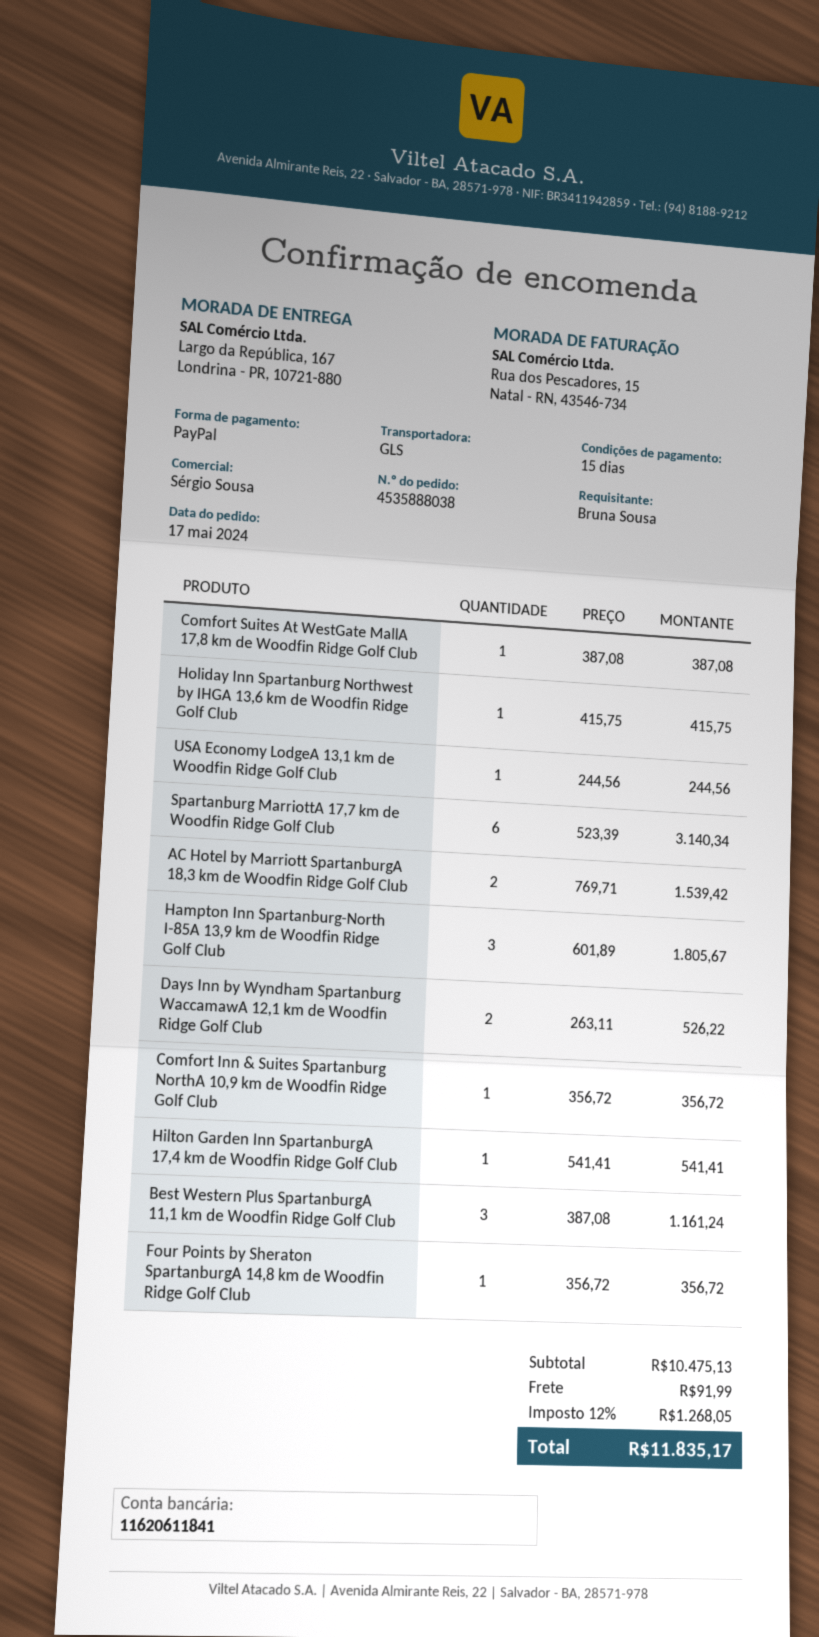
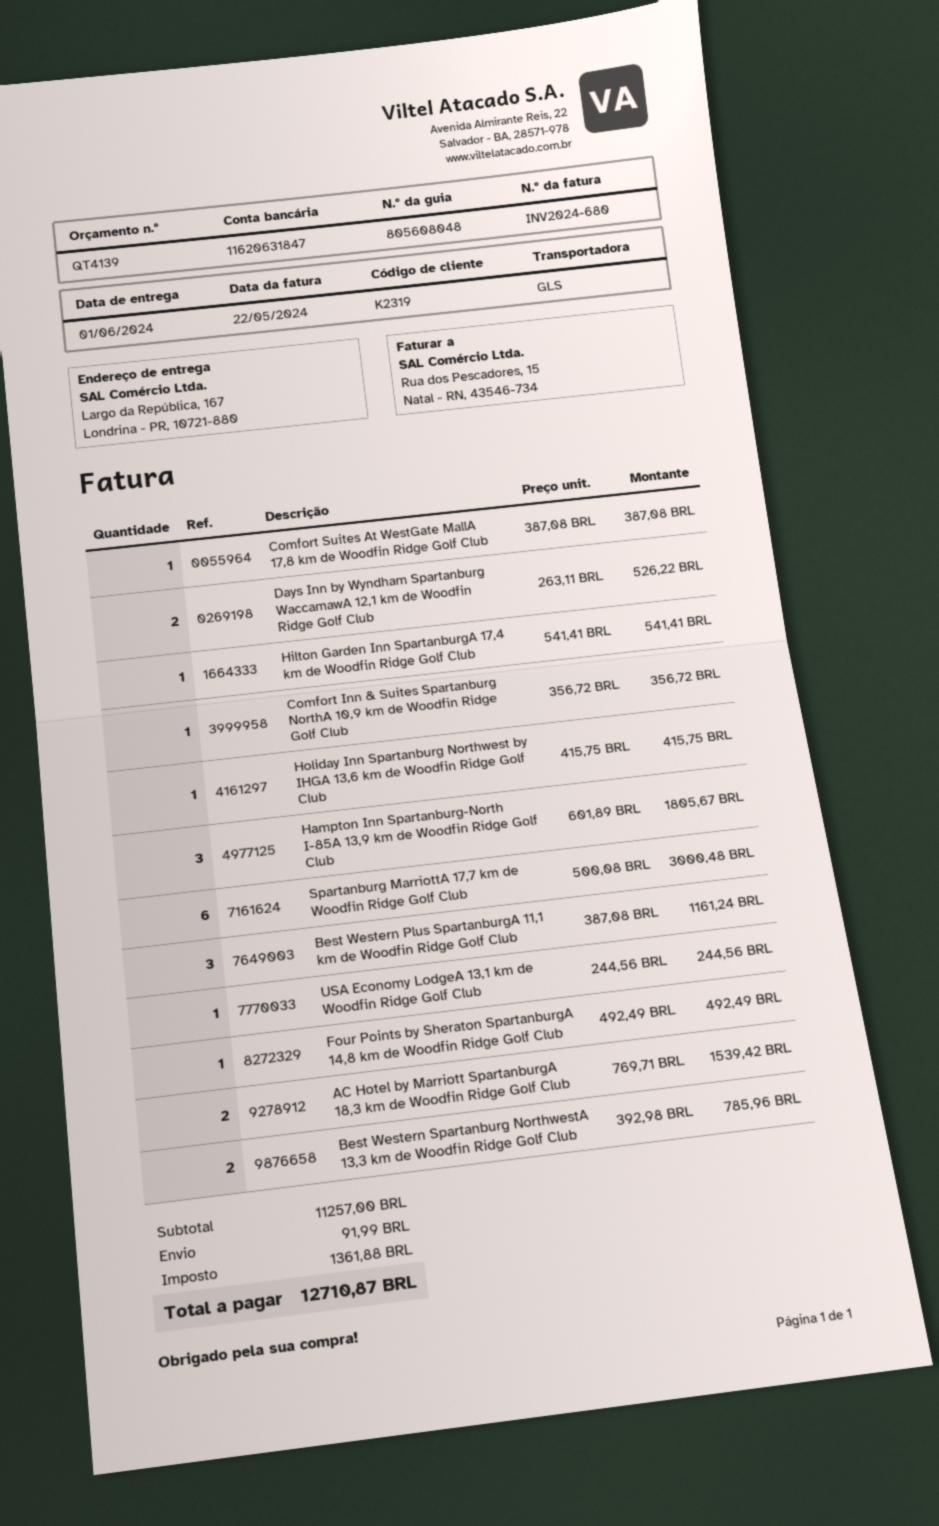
bank account: 11620611841 -> 11620631847
Spartanburg MarriottA 17,7 km de Woodfin Ridge Golf Club: 6 x 523.39 = 3140.34 -> 6 x 500.08 = 3000.48
Four Points by Sheraton SpartanburgA 14,8 km de Woodfin Ridge Golf Club: 1 x 356.72 = 356.72 -> 1 x 492.49 = 492.49
Best Western Spartanburg NorthwestA 13,3 km de Woodfin Ridge Golf Club: none -> 2 x 392.98 = 785.96
subtotal: 10475.13 -> 11257.00
tax: 1268.05 -> 1361.88
total: 11835.17 -> 12710.87

